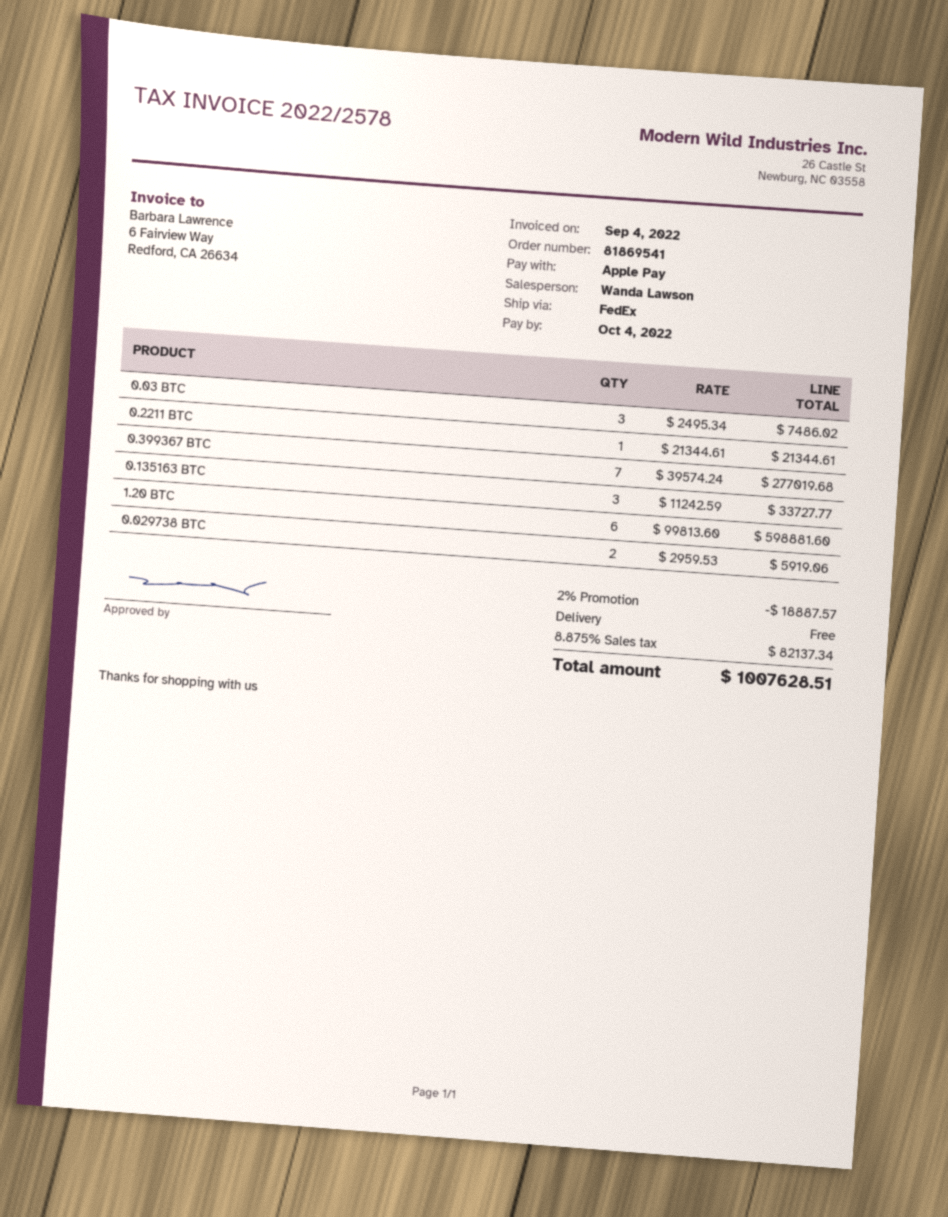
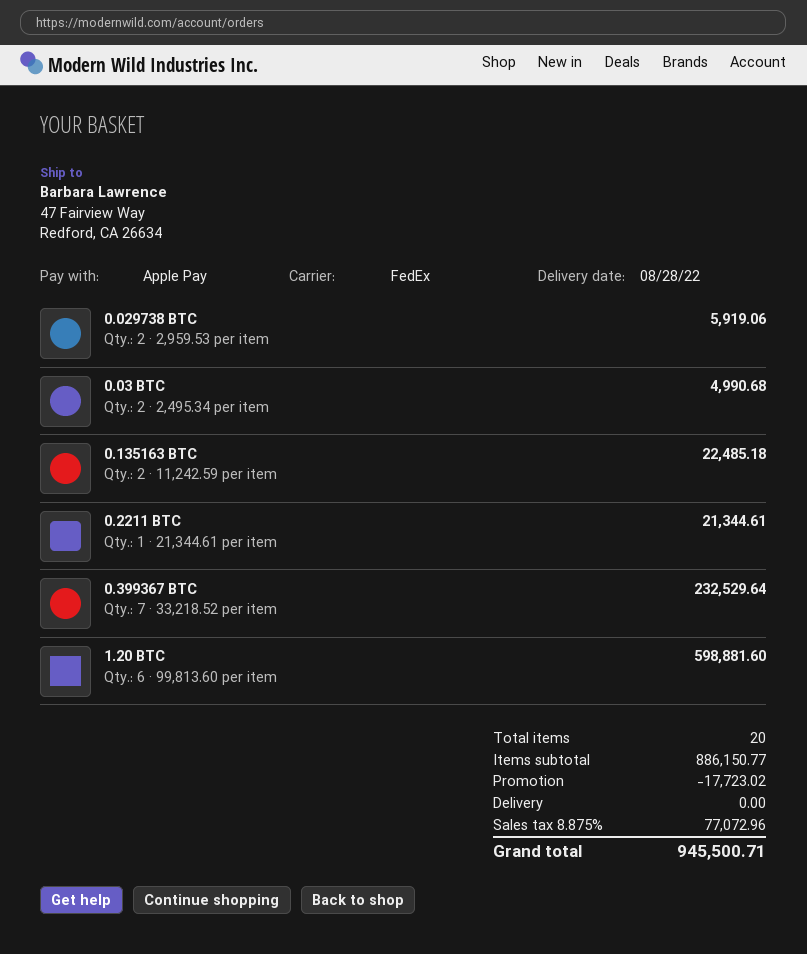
0.03 BTC: 3 x 2495.34 = 7486.02 -> 2 x 2495.34 = 4990.68
0.399367 BTC: 7 x 39574.24 = 277019.68 -> 7 x 33218.52 = 232529.64
0.135163 BTC: 3 x 11242.59 = 33727.77 -> 2 x 11242.59 = 22485.18
discount: 18887.57 -> 17723.02
tax: 8.875% = 82137.34 -> 8.875% = 77072.96
total: 1007628.51 -> 945500.71

